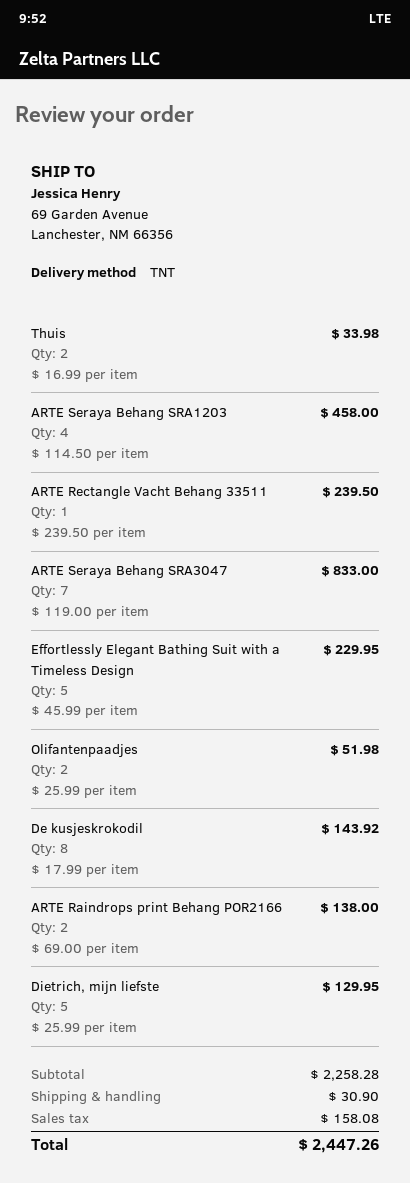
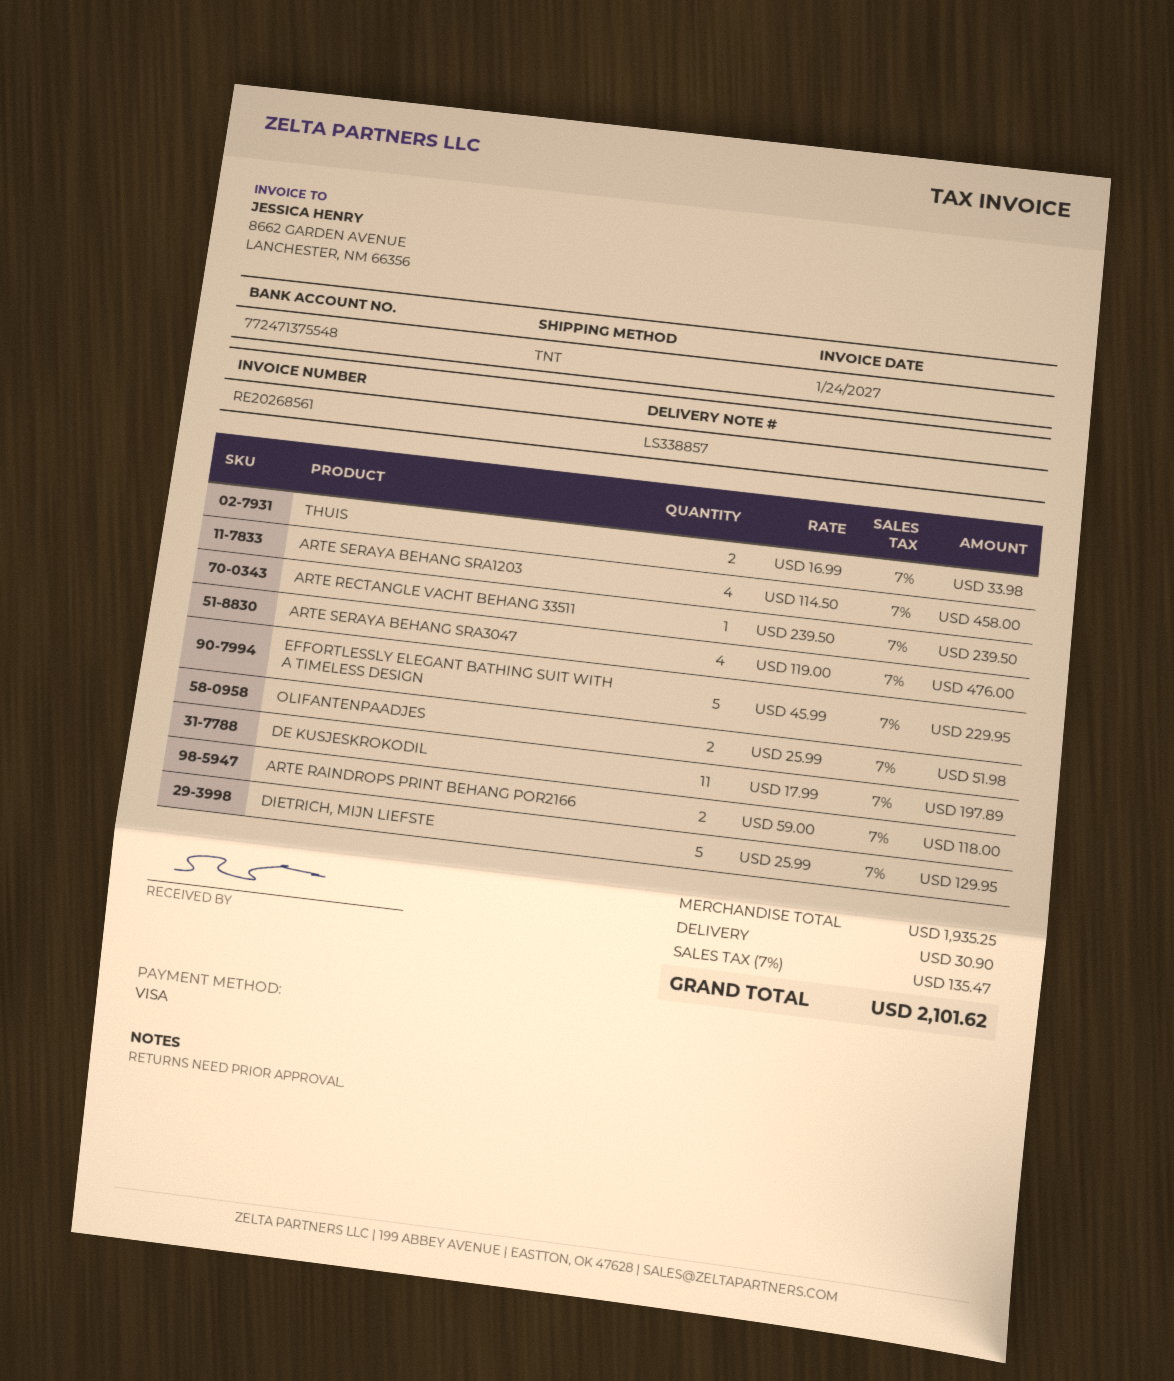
ARTE Seraya Behang SRA3047: 7 x 119.00 = 833.00 -> 4 x 119.00 = 476.00
De kusjeskrokodil: 8 x 17.99 = 143.92 -> 11 x 17.99 = 197.89
ARTE Raindrops print Behang POR2166: 2 x 69.00 = 138.00 -> 2 x 59.00 = 118.00
subtotal: 2258.28 -> 1935.25
tax: 158.08 -> 135.47
total: 2447.26 -> 2101.62

